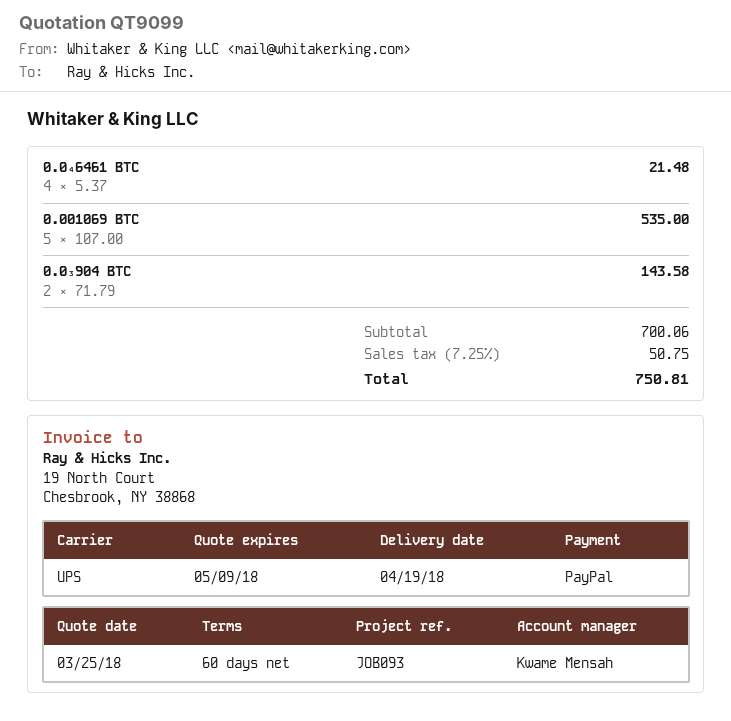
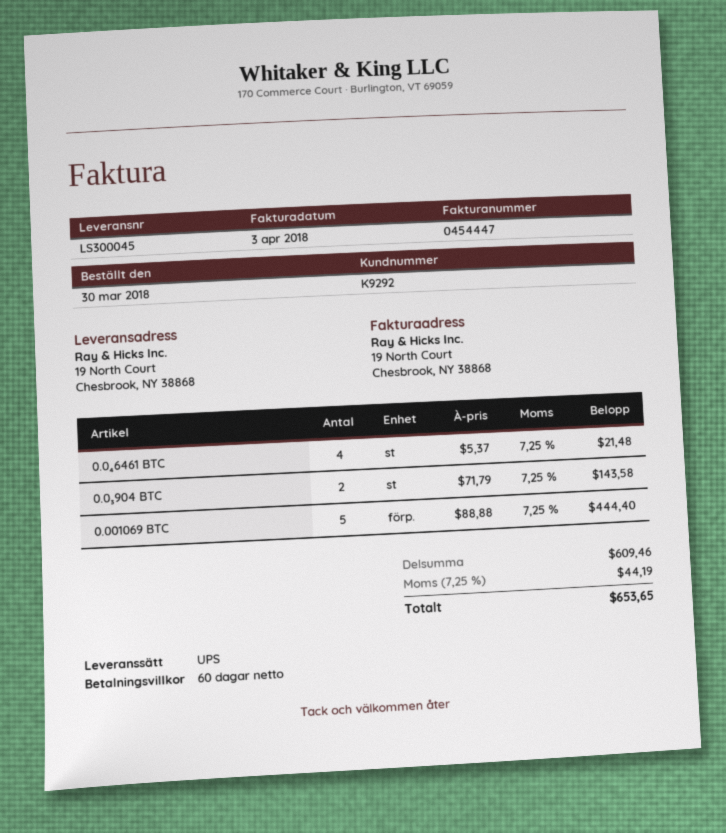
0.001069 BTC: 5 x 107.00 = 535.00 -> 5 x 88.88 = 444.40
subtotal: 700.06 -> 609.46
tax: 7.25% = 50.75 -> 7.25% = 44.19
total: 750.81 -> 653.65

